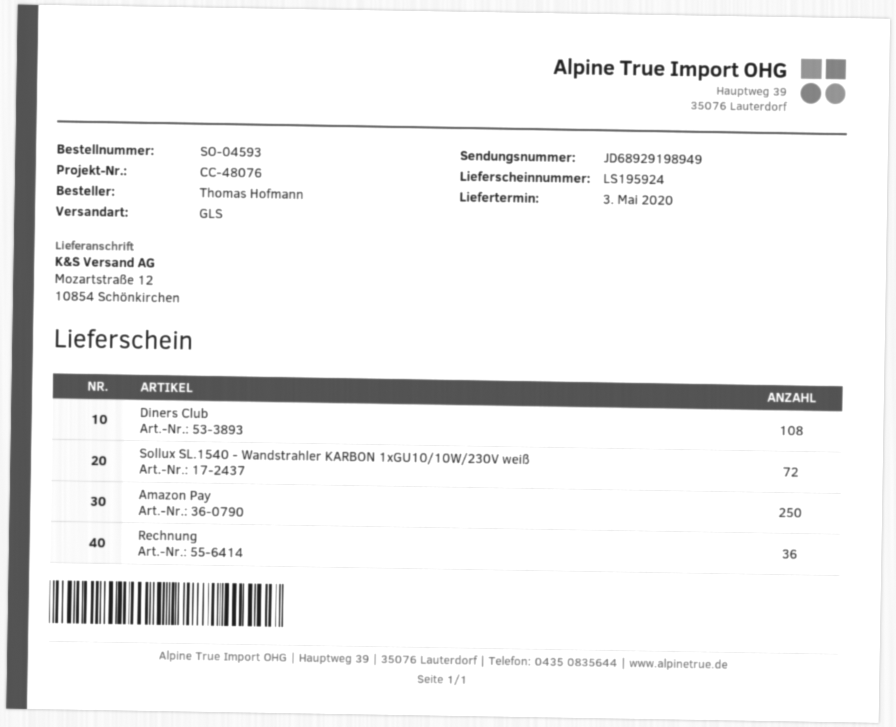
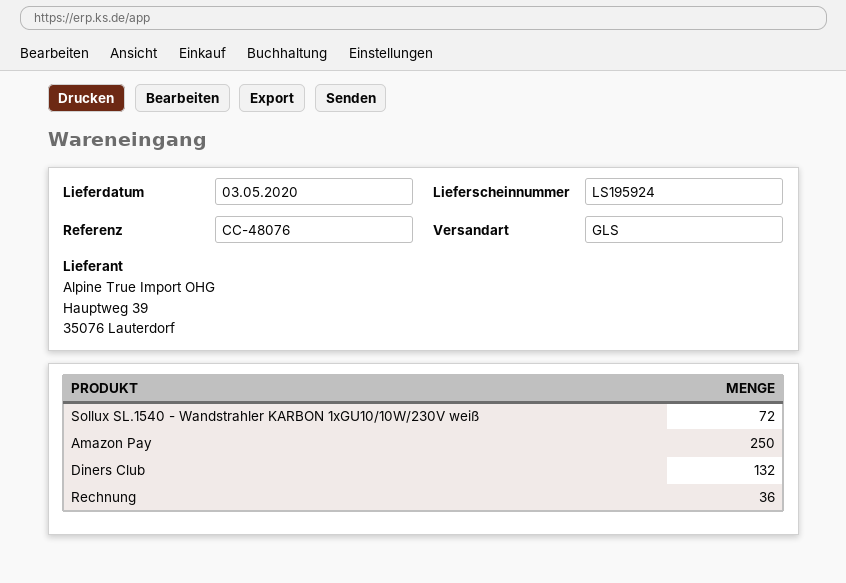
Diners Club: 108 -> 132

